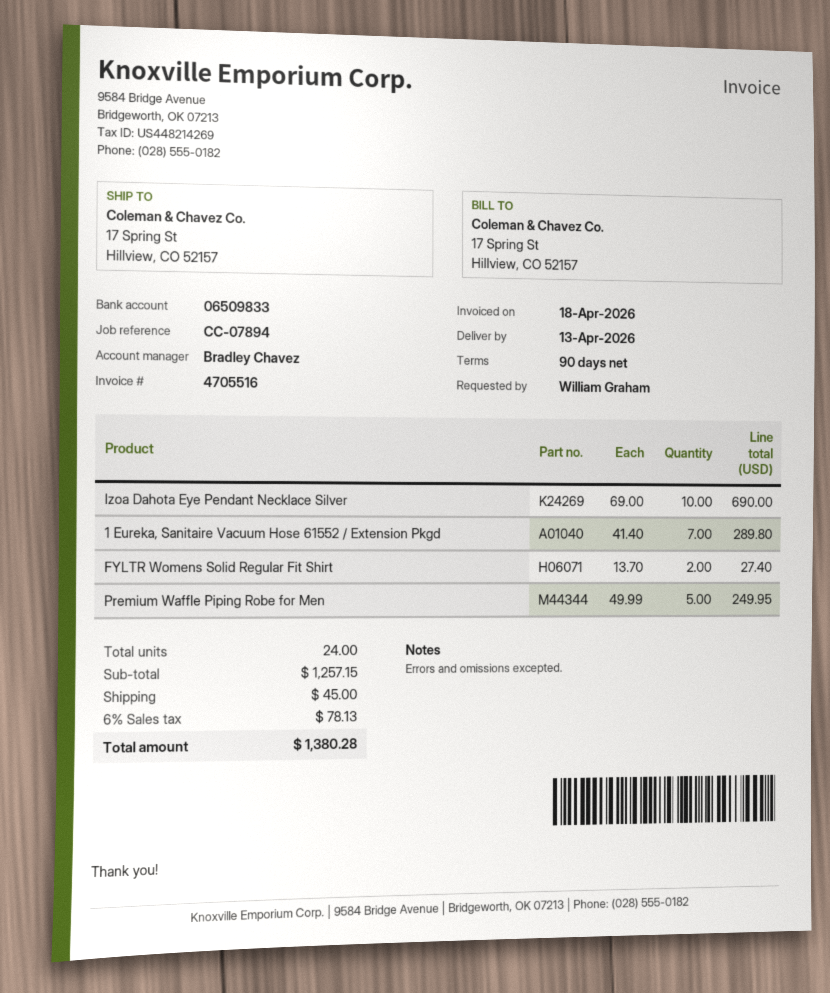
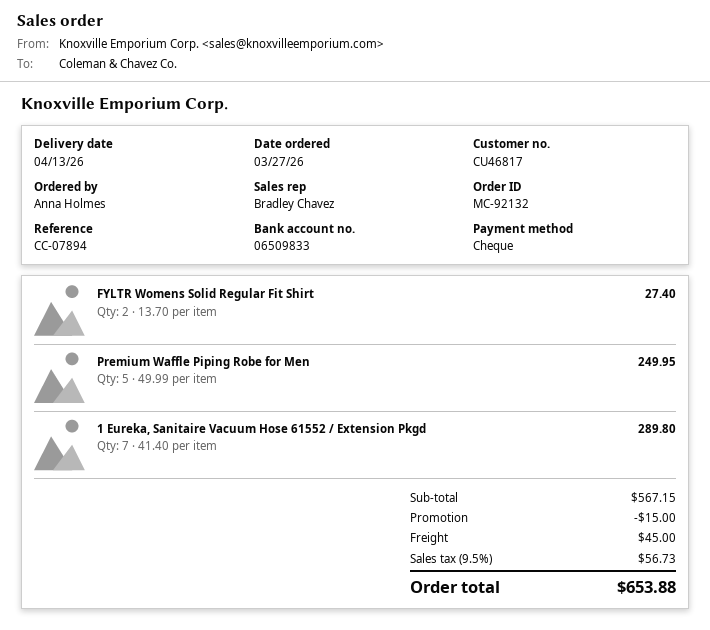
ordered by: William Graham -> Anna Holmes
Izoa Dahota Eye Pendant Necklace Silver: 10 x 69.00 = 690.00 -> none
subtotal: 1257.15 -> 567.15
discount: none -> 15.00
tax: 6% = 78.13 -> 9.5% = 56.73
total: 1380.28 -> 653.88

